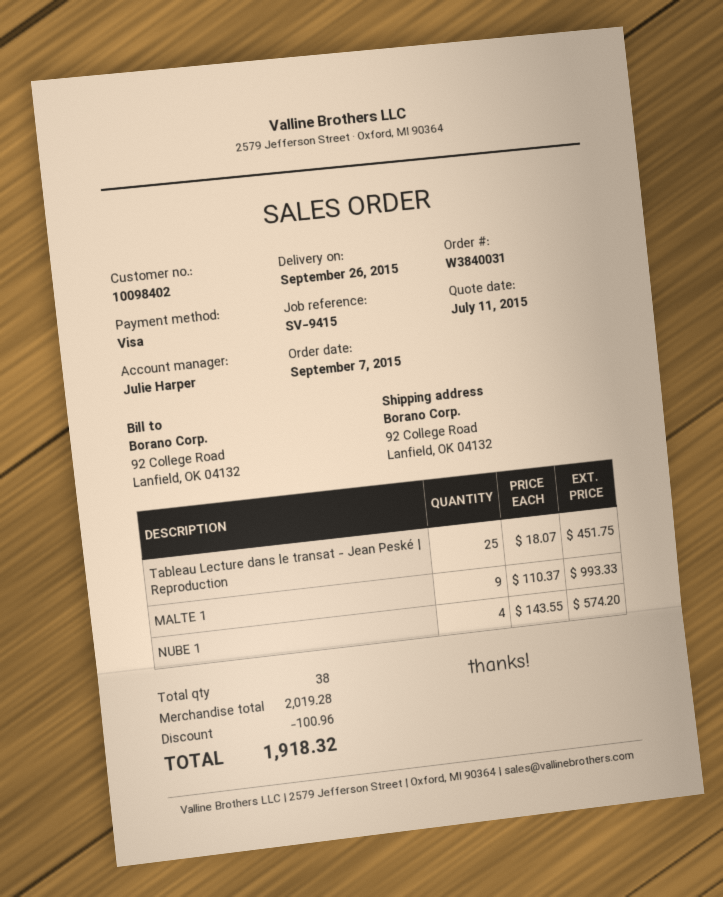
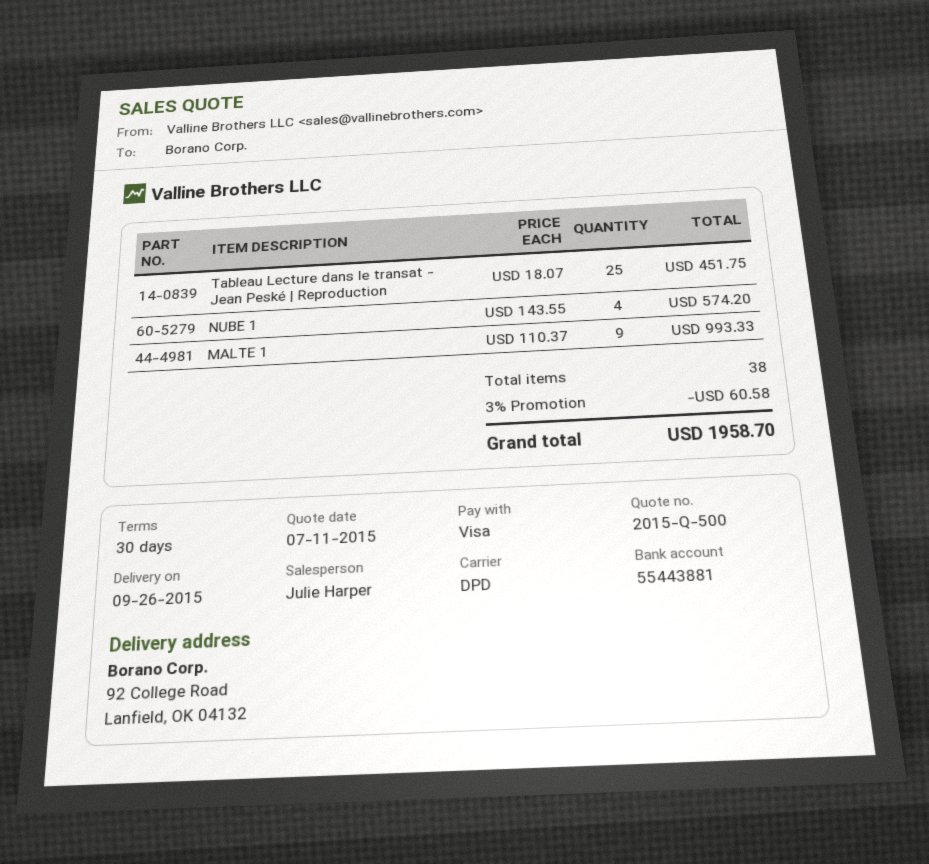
discount: 100.96 -> 60.58
total: 1918.32 -> 1958.70

